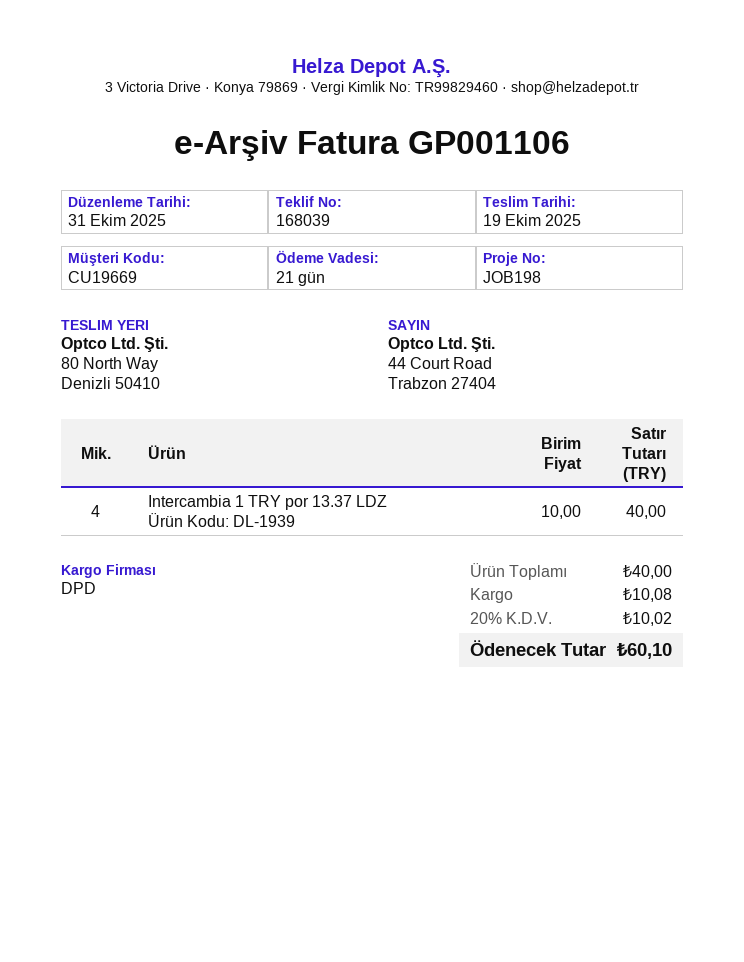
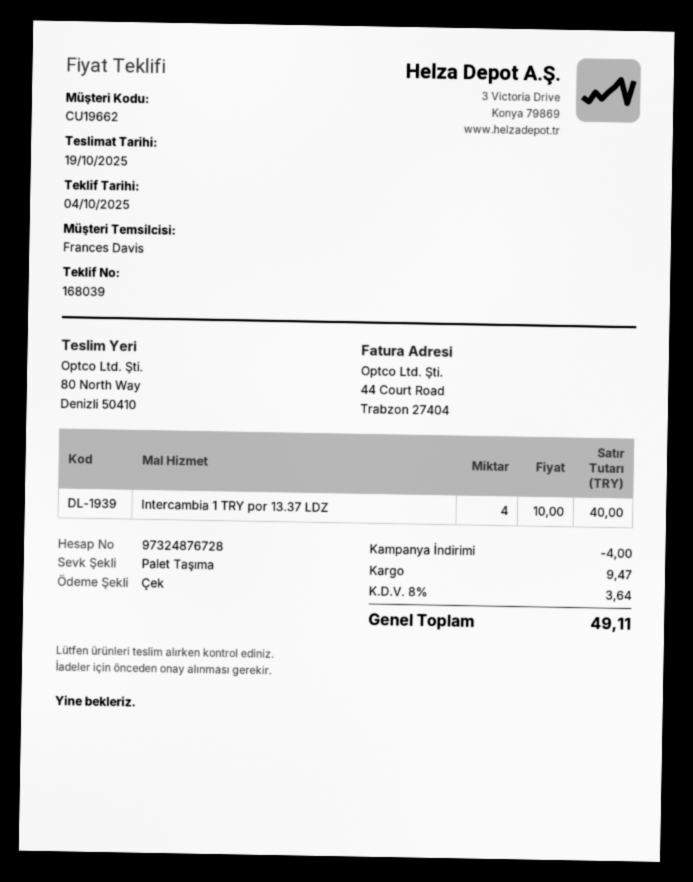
customer number: CU19669 -> CU19662
shipping method: DPD -> pallet freight
discount: none -> 4.00
shipping: 10.08 -> 9.47
tax: 20% = 10.02 -> 8% = 3.64
total: 60.10 -> 49.11

